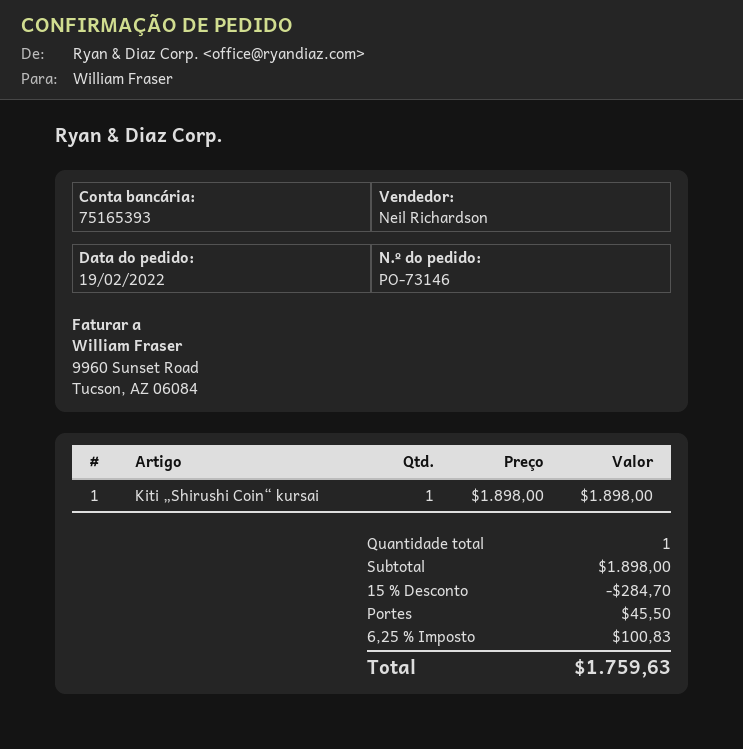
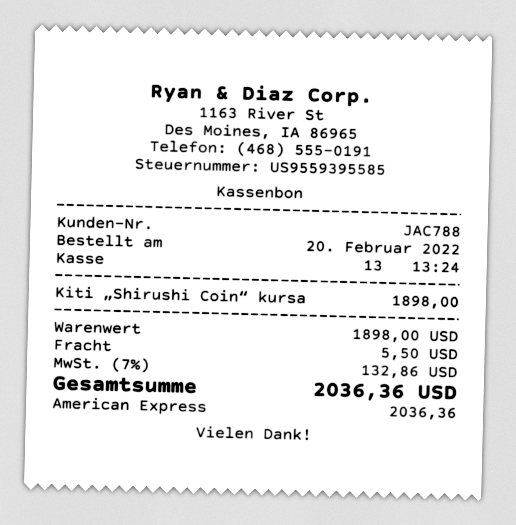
order date: 2022-02-19 -> 2022-02-20
discount: 15% = 284.70 -> none
shipping: 45.50 -> 5.50
tax: 6.25% = 100.83 -> 7% = 132.86
total: 1759.63 -> 2036.36

